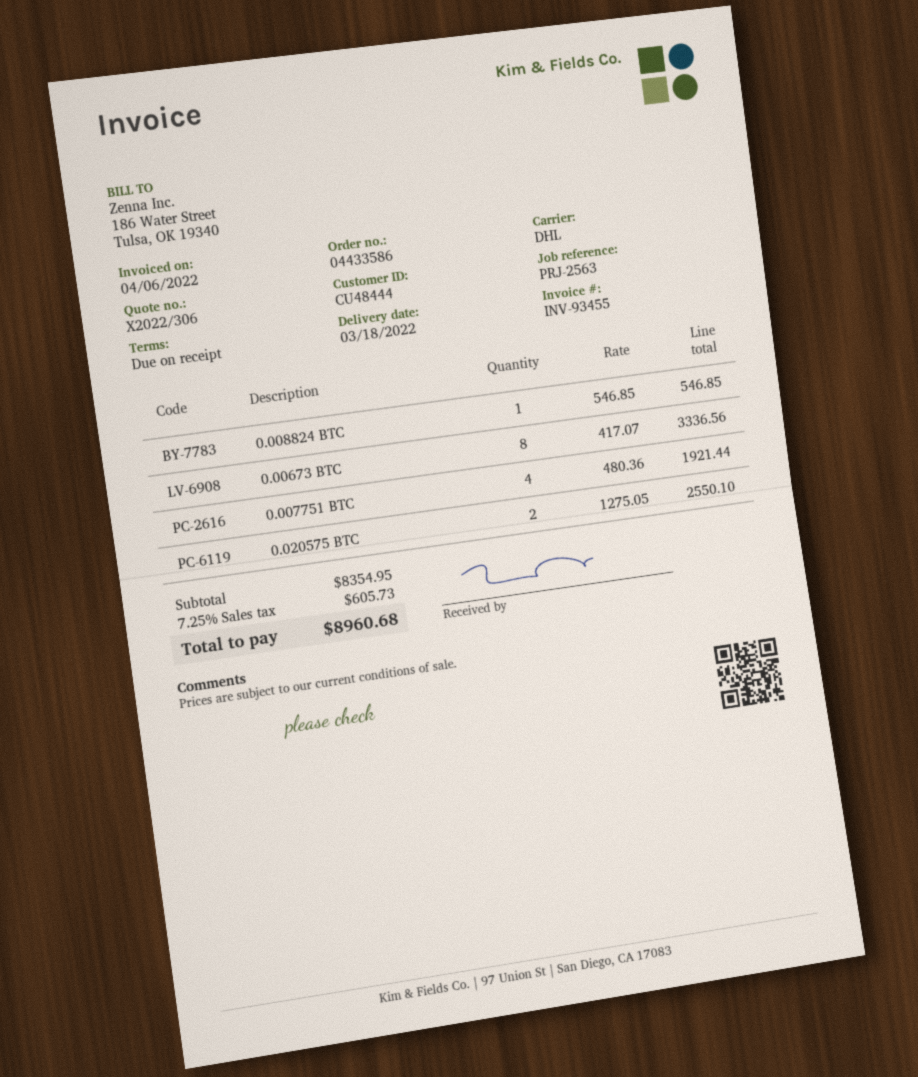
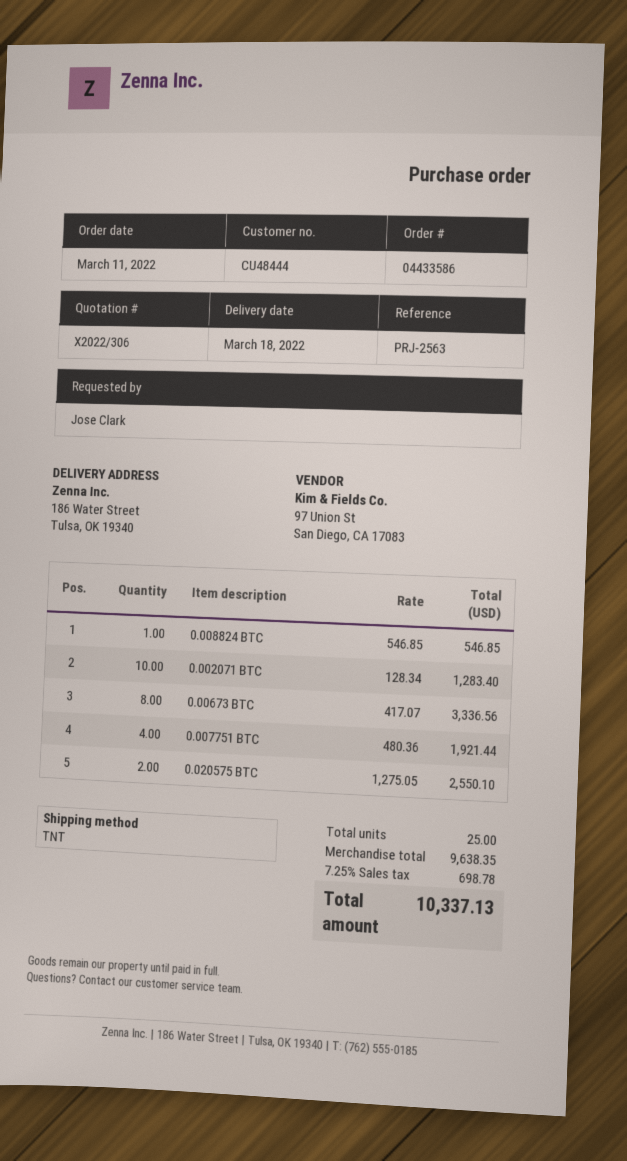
shipping method: DHL -> TNT
0.002071 BTC: none -> 10 x 128.34 = 1283.40
subtotal: 8354.95 -> 9638.35
tax: 7.25% = 605.73 -> 7.25% = 698.78
total: 8960.68 -> 10337.13

